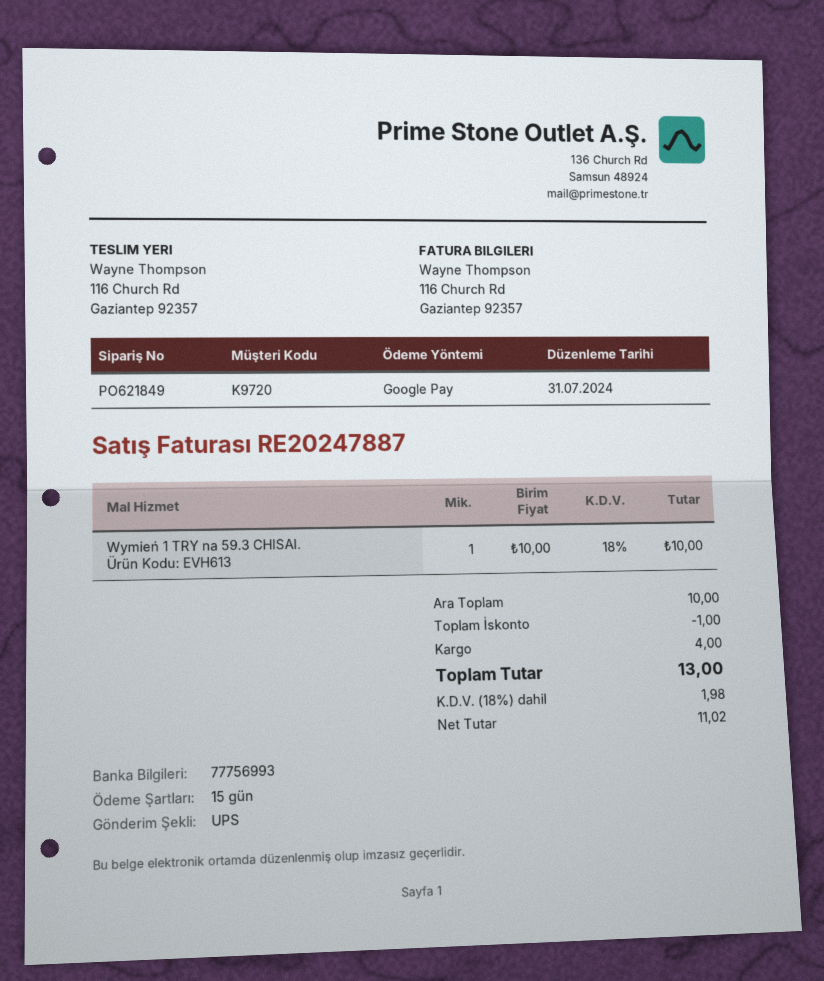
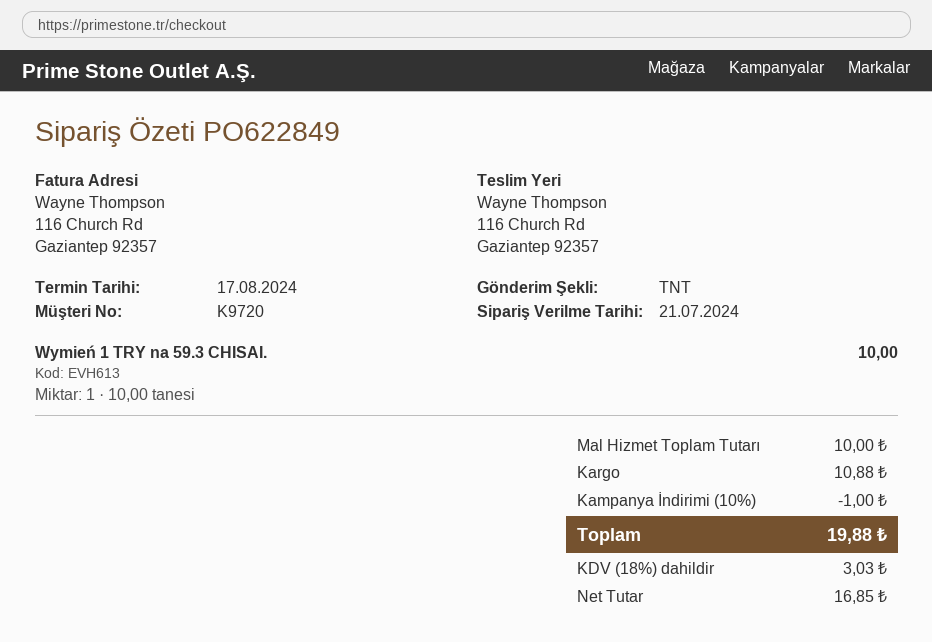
order number: PO621849 -> PO622849
shipping method: UPS -> TNT
shipping: 4.00 -> 10.88
net: 11.02 -> 16.85
tax: 18% = 1.98 -> 18% = 3.03
total: 13.00 -> 19.88

